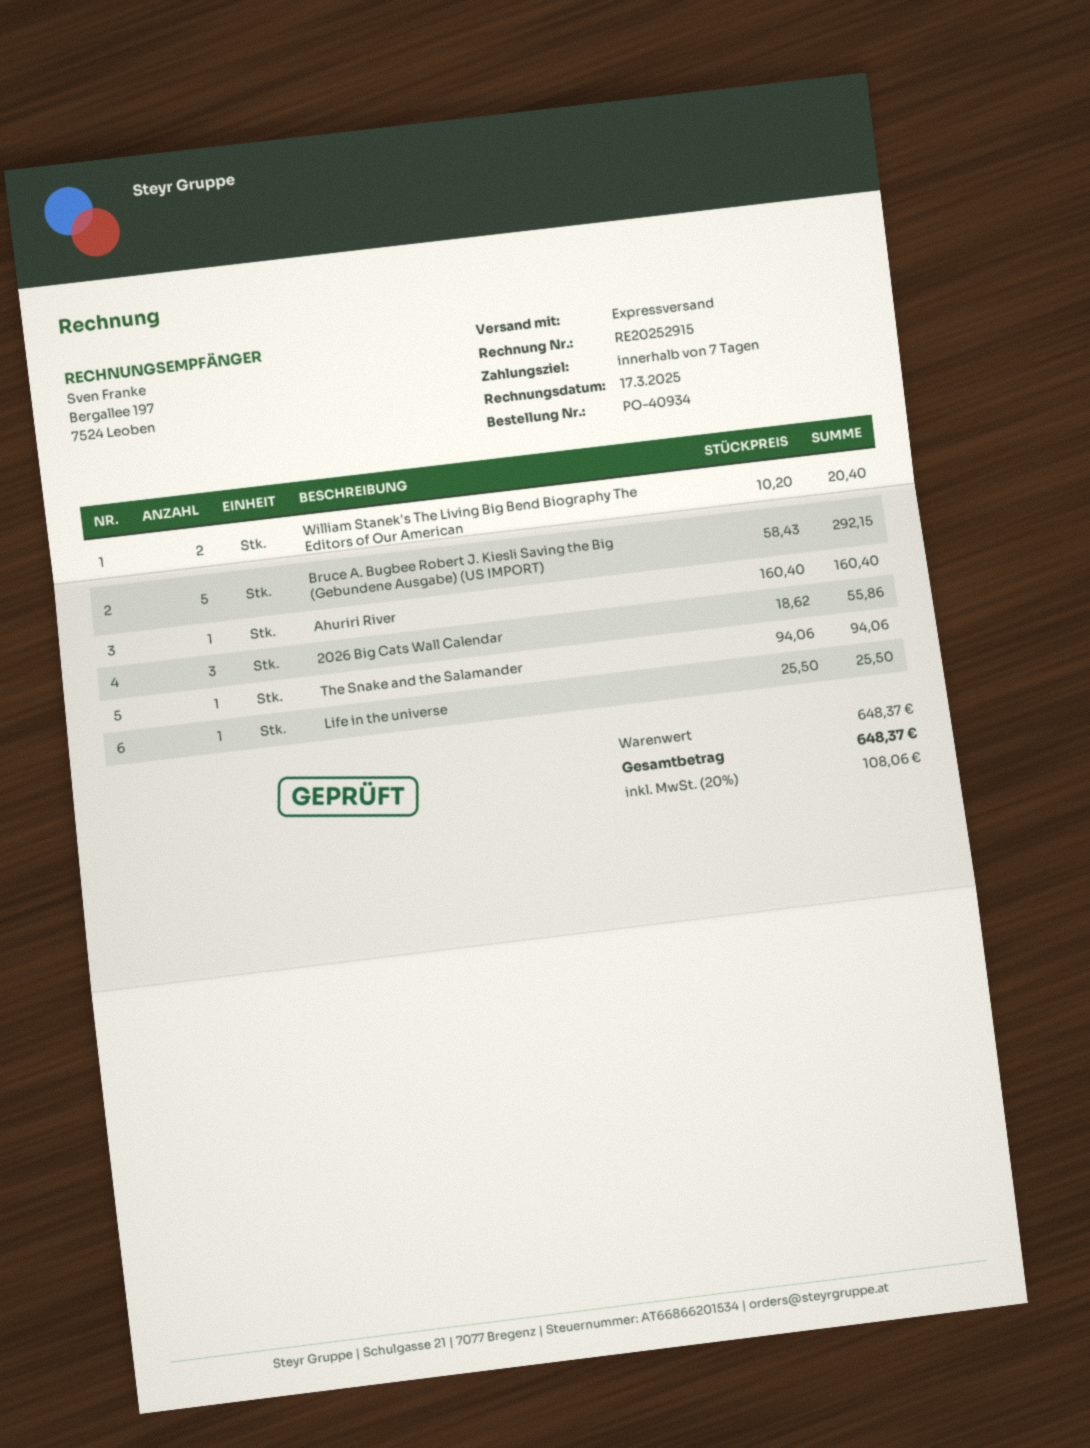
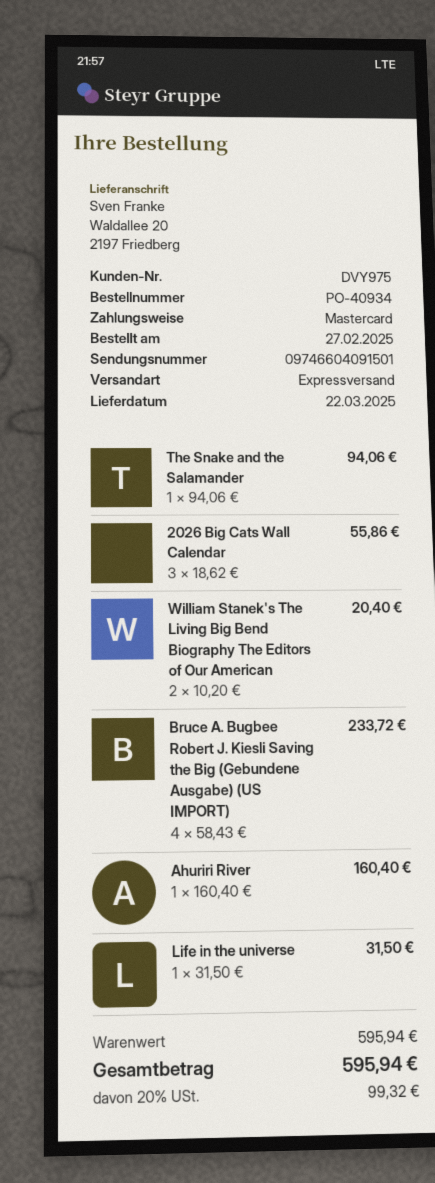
Bruce A. Bugbee Robert J. Kiesli Saving the Big (Gebundene Ausgabe) (US IMPORT): 5 x 58.43 = 292.15 -> 4 x 58.43 = 233.72
Life in the universe: 1 x 25.50 = 25.50 -> 1 x 31.50 = 31.50
subtotal: 648.37 -> 595.94
tax: 20% = 108.06 -> 20% = 99.32
total: 648.37 -> 595.94

